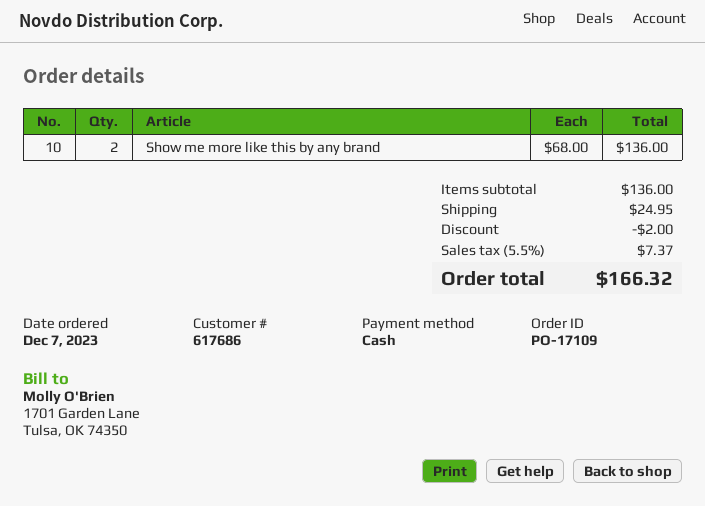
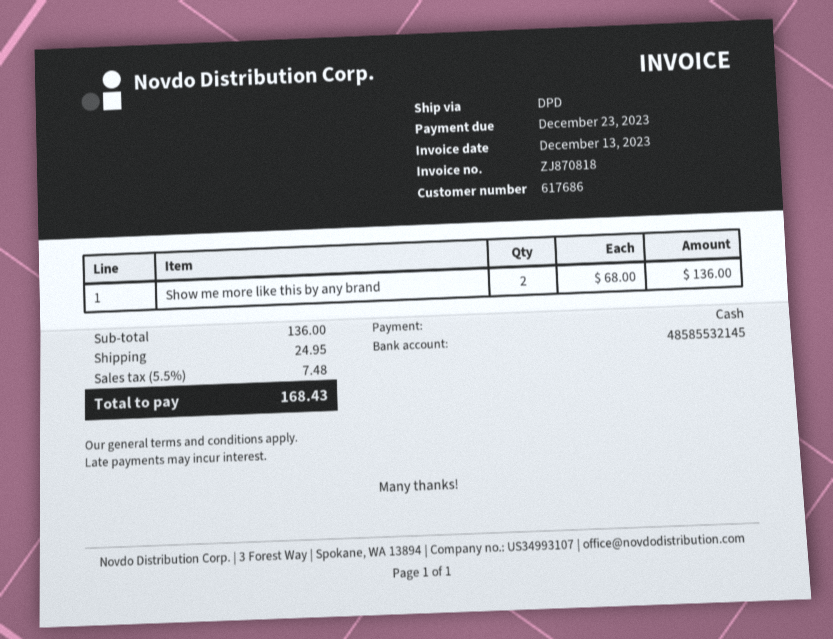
discount: 2.00 -> none
tax: 5.5% = 7.37 -> 5.5% = 7.48
total: 166.32 -> 168.43

